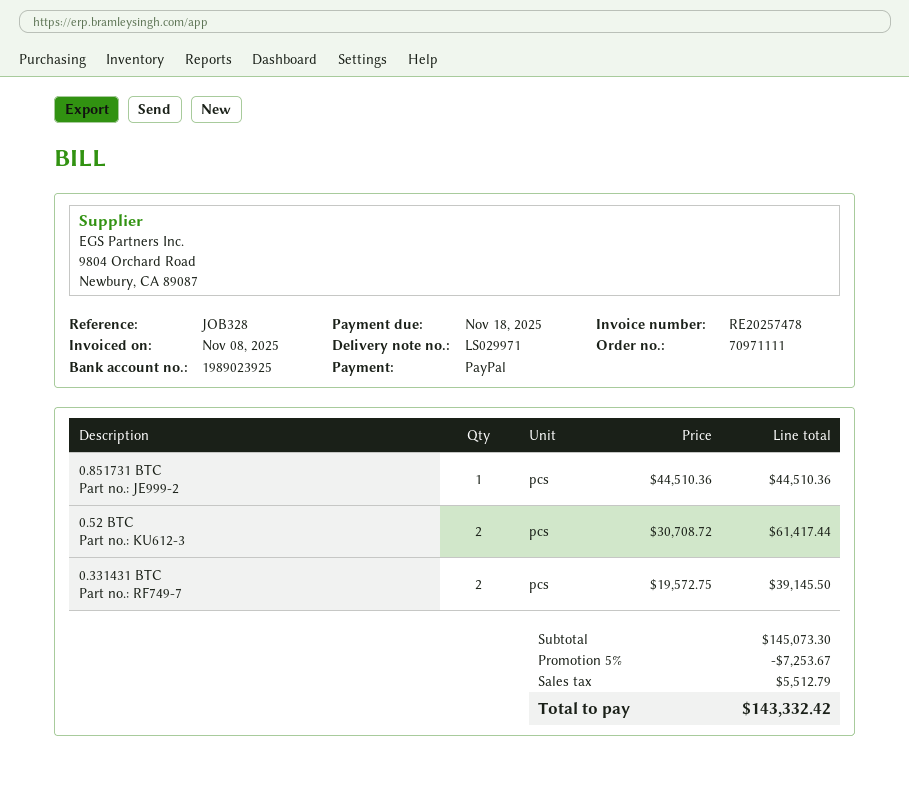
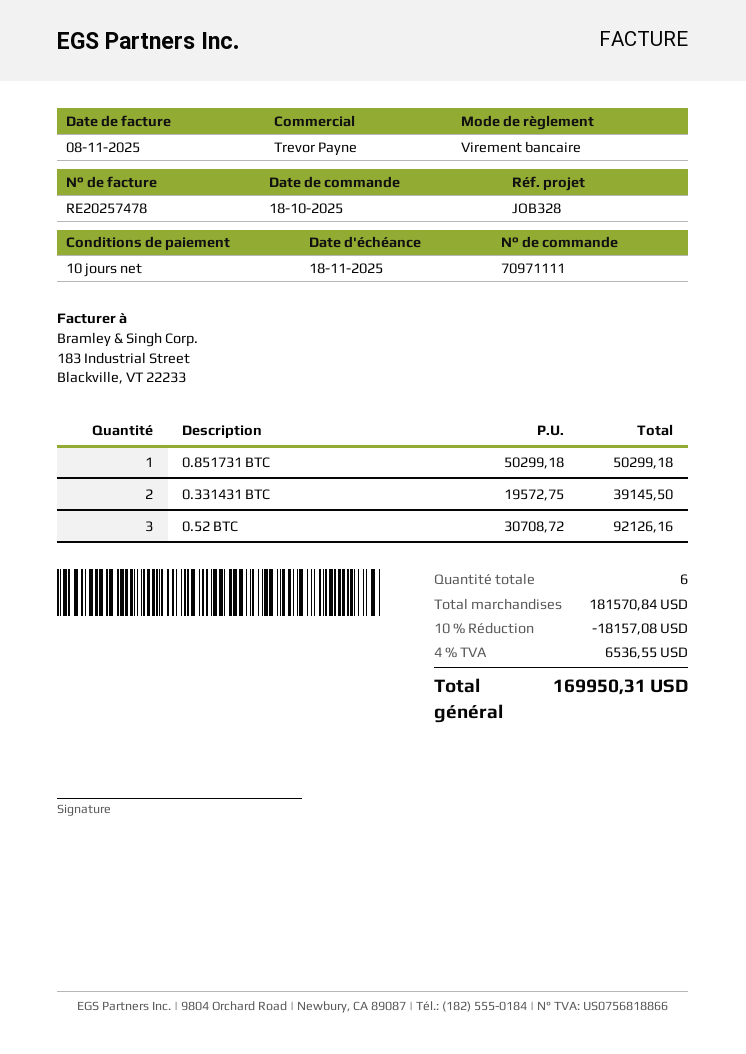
payment method: PayPal -> bank transfer
0.851731 BTC: 1 x 44510.36 = 44510.36 -> 1 x 50299.18 = 50299.18
0.52 BTC: 2 x 30708.72 = 61417.44 -> 3 x 30708.72 = 92126.16
subtotal: 145073.30 -> 181570.84
discount: 5% = 7253.67 -> 10% = 18157.08
tax: 5512.79 -> 6536.55
total: 143332.42 -> 169950.31

